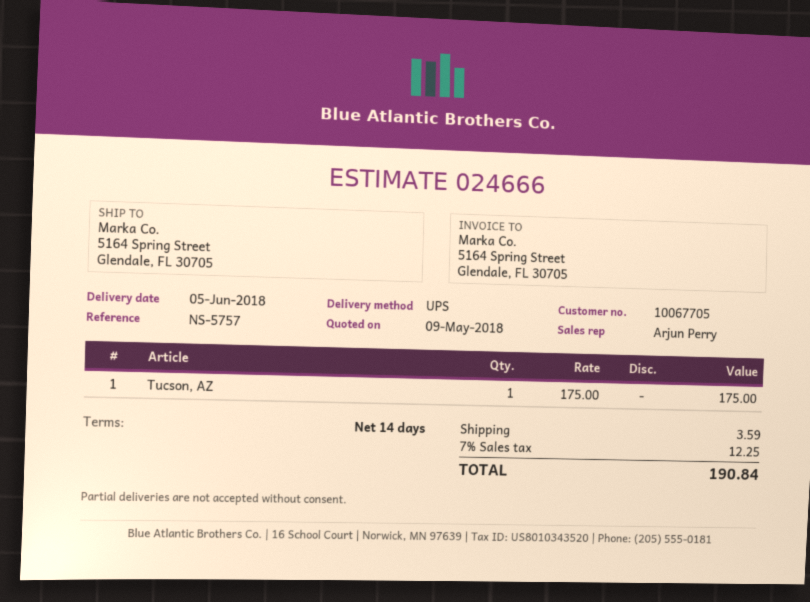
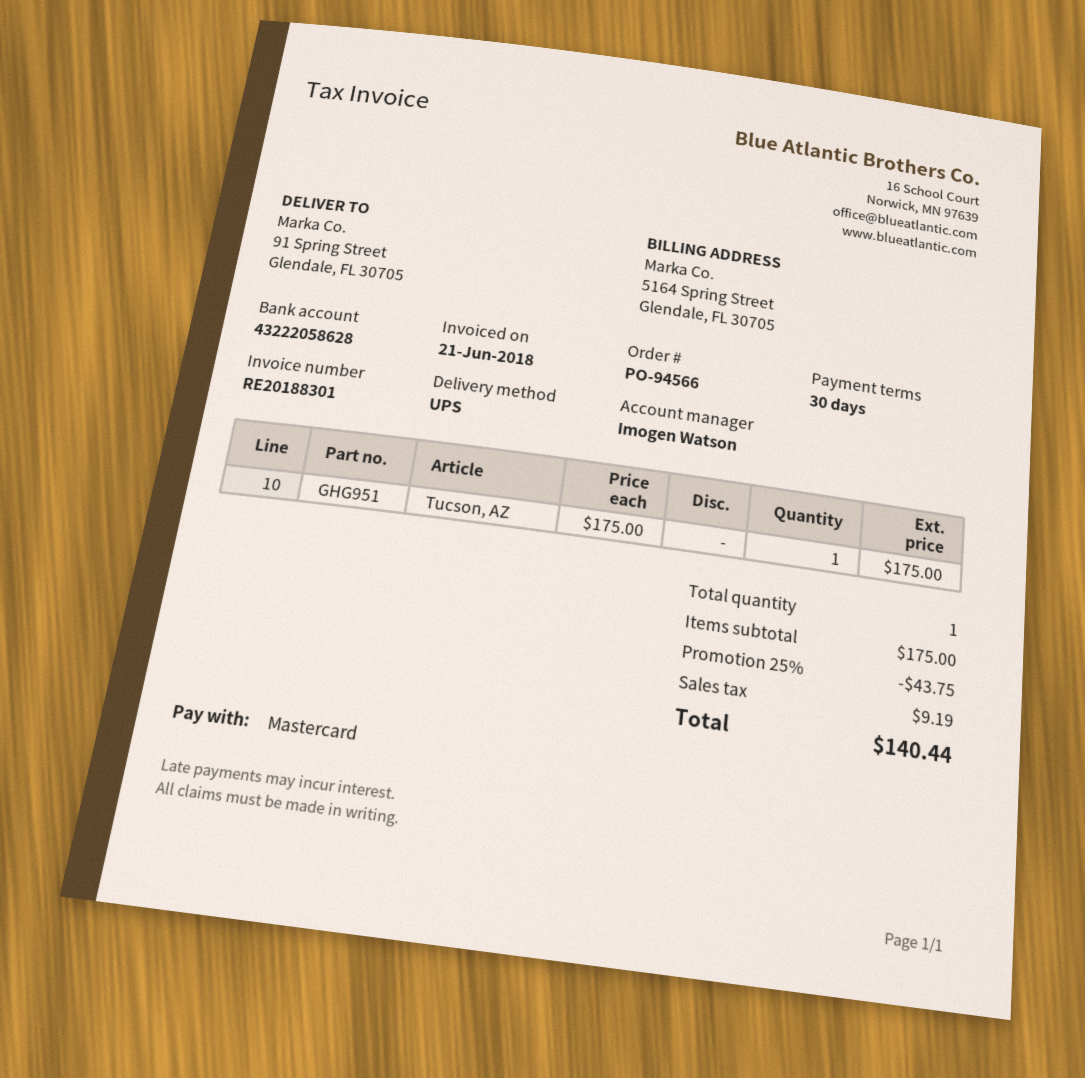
payment terms: 14 days -> 30 days
sales rep: Arjun Perry -> Imogen Watson
ship to: 5164 Spring Street, Glendale, FL 30705 -> 91 Spring Street, Glendale, FL 30705
discount: none -> 25% = 43.75
shipping: 3.59 -> none
tax: 12.25 -> 9.19
total: 190.84 -> 140.44

